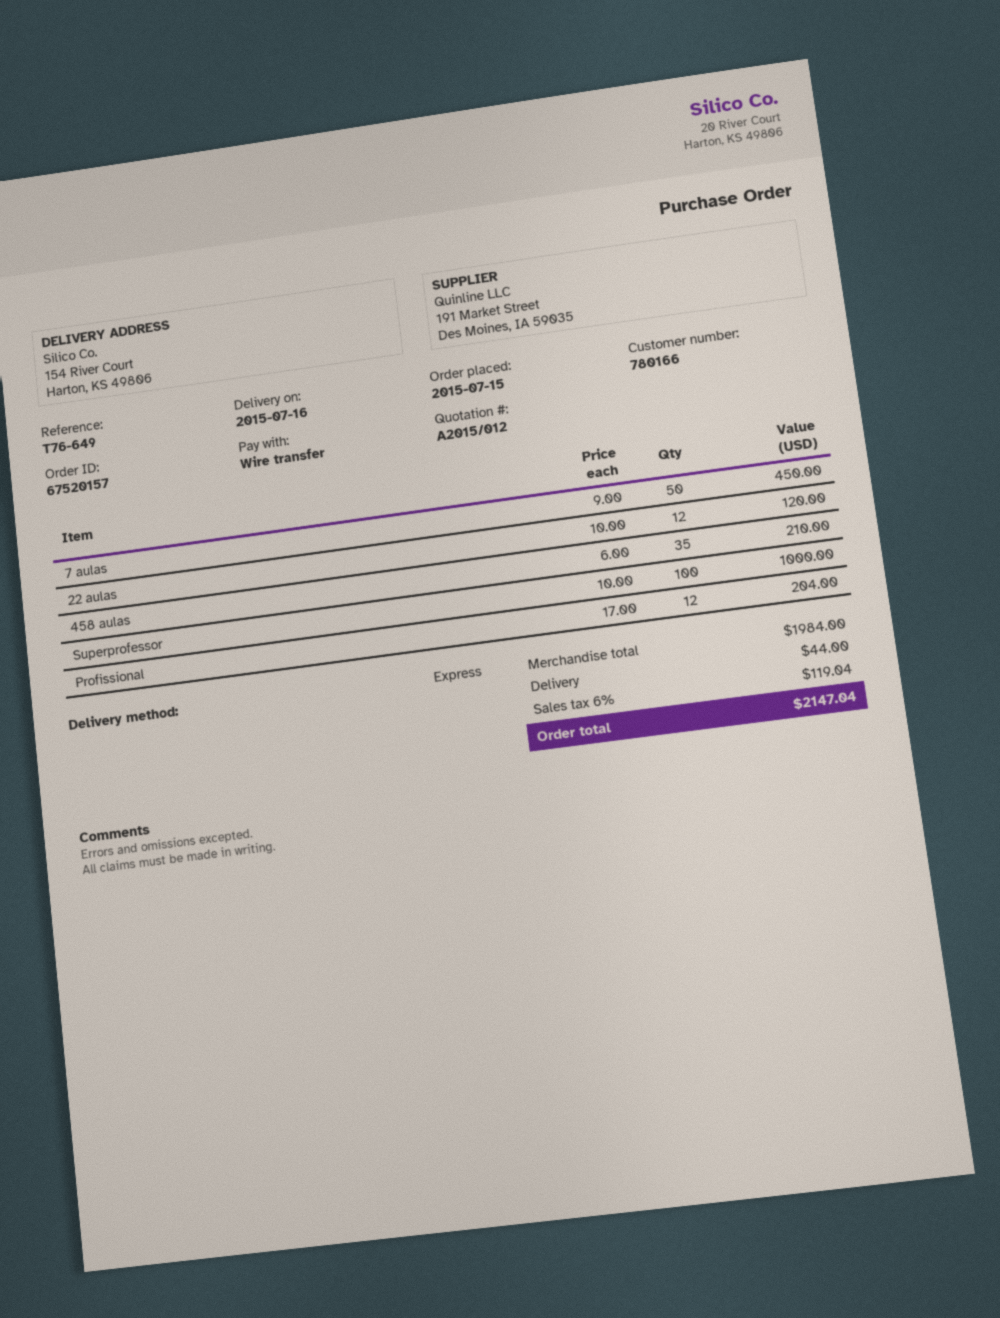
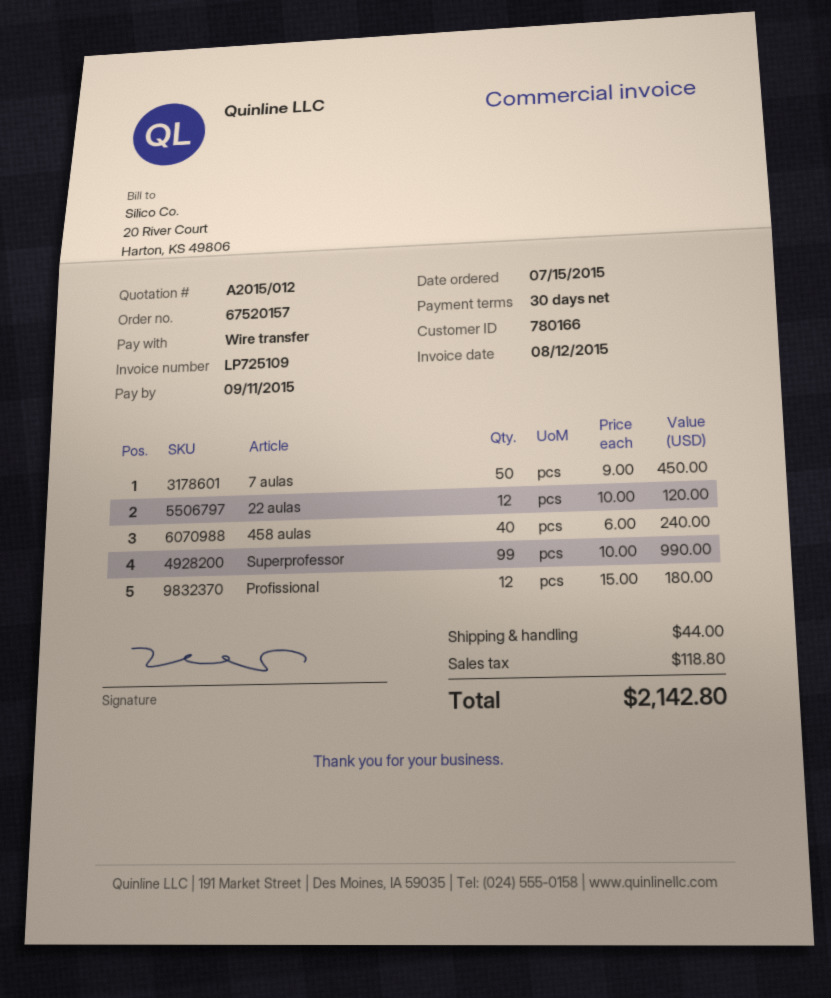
458 aulas: 35 x 6.00 = 210.00 -> 40 x 6.00 = 240.00
Superprofessor: 100 x 10.00 = 1000.00 -> 99 x 10.00 = 990.00
Profissional: 12 x 17.00 = 204.00 -> 12 x 15.00 = 180.00
tax: 119.04 -> 118.80
total: 2147.04 -> 2142.80

